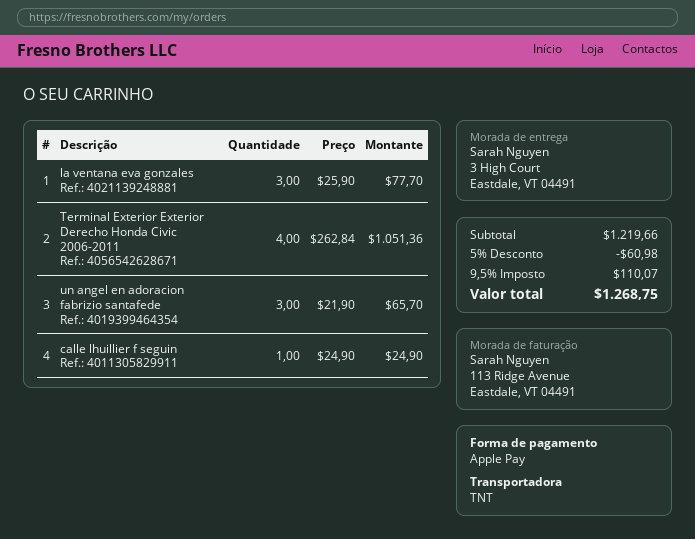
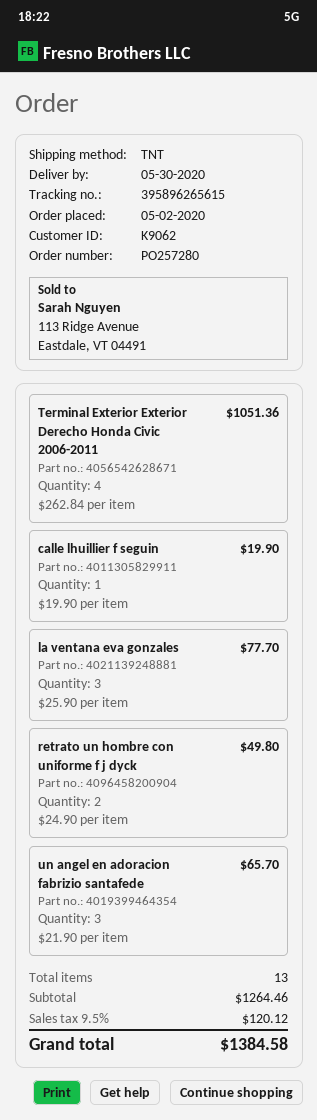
calle lhuillier f seguin: 1 x 24.90 = 24.90 -> 1 x 19.90 = 19.90
retrato un hombre con uniforme f j dyck: none -> 2 x 24.90 = 49.80
subtotal: 1219.66 -> 1264.46
discount: 5% = 60.98 -> none
tax: 9.5% = 110.07 -> 9.5% = 120.12
total: 1268.75 -> 1384.58

